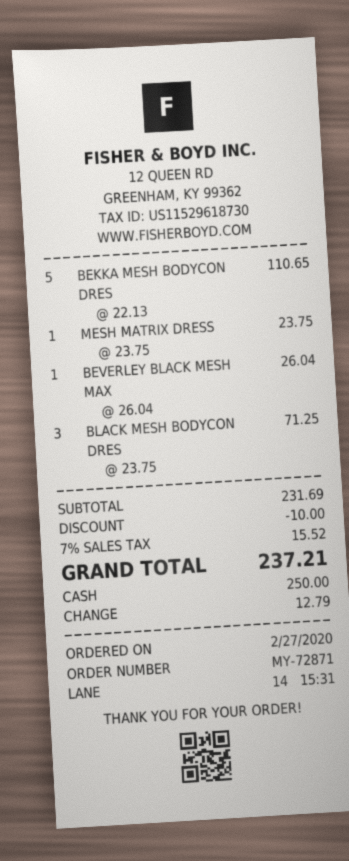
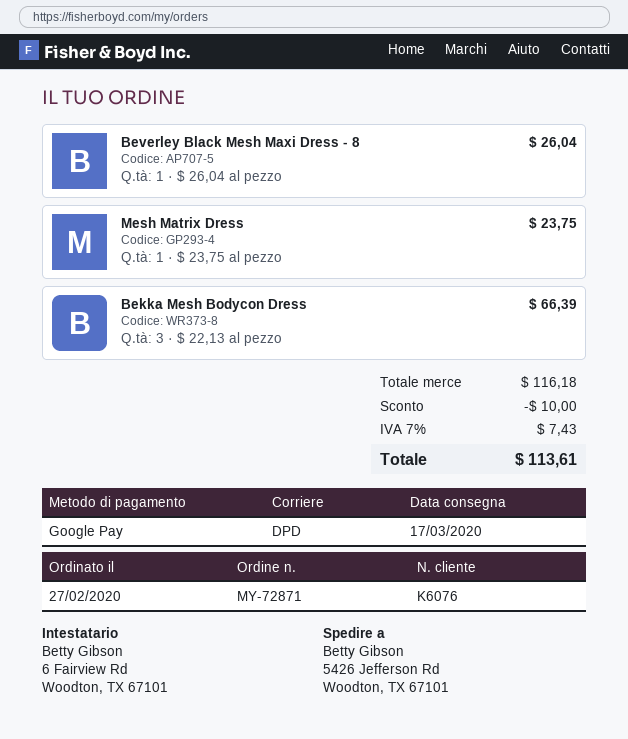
payment method: cash -> Google Pay
BEKKA MESH BODYCON DRES: 5 x 22.13 = 110.65 -> 3 x 22.13 = 66.39
BLACK MESH BODYCON DRES: 3 x 23.75 = 71.25 -> none
subtotal: 231.69 -> 116.18
tax: 7% = 15.52 -> 7% = 7.43
total: 237.21 -> 113.61

